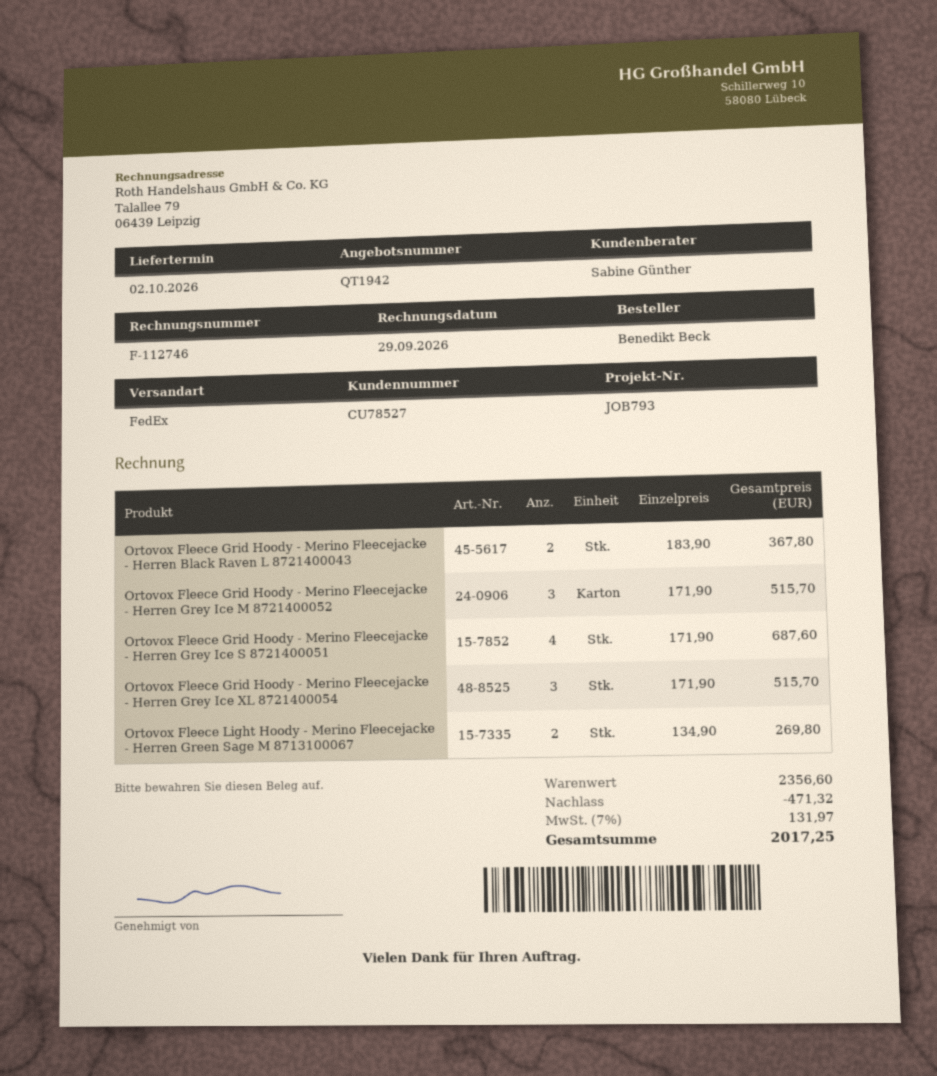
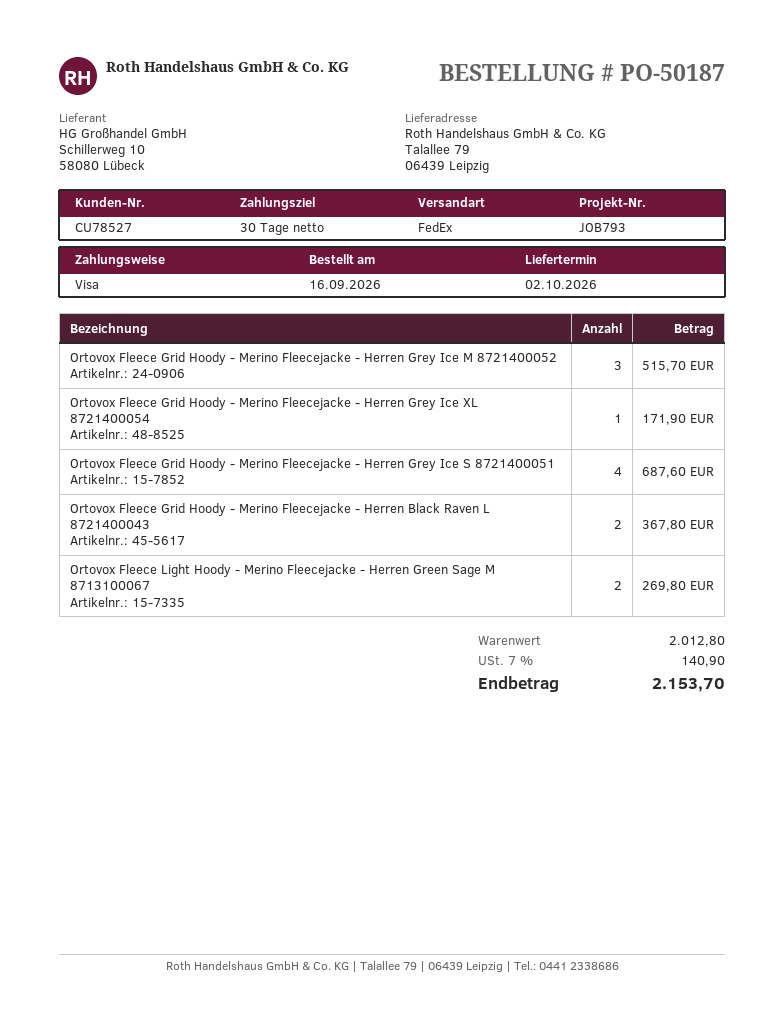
Ortovox Fleece Grid Hoody - Merino Fleecejacke - Herren Grey Ice XL 8721400054: 3 for 515.70 -> 1 for 171.90
subtotal: 2356.60 -> 2012.80
discount: 471.32 -> none
tax: 7% = 131.97 -> 7% = 140.90
total: 2017.25 -> 2153.70

